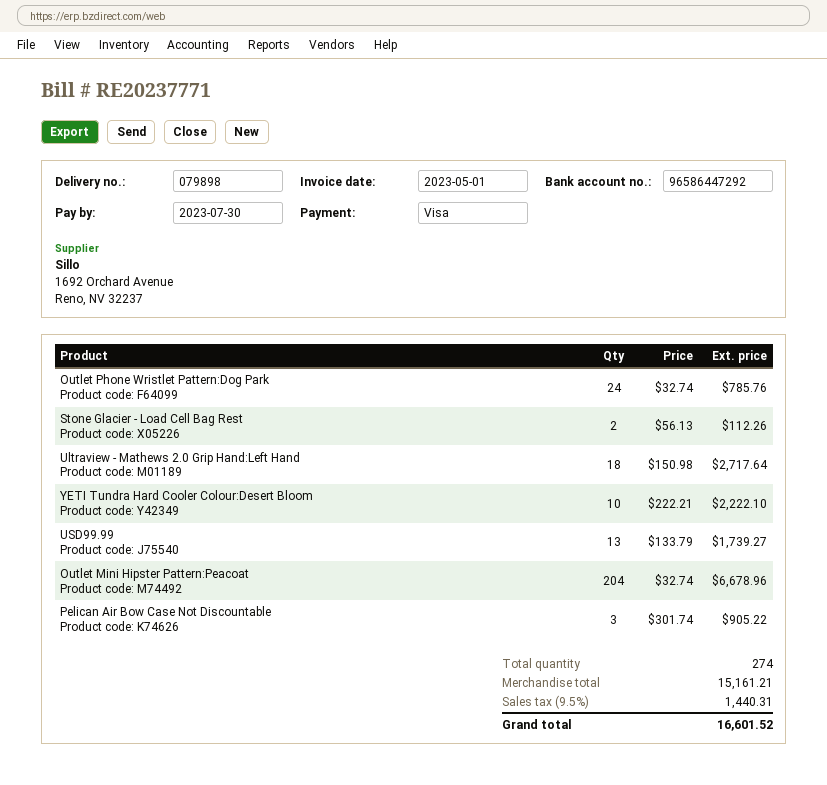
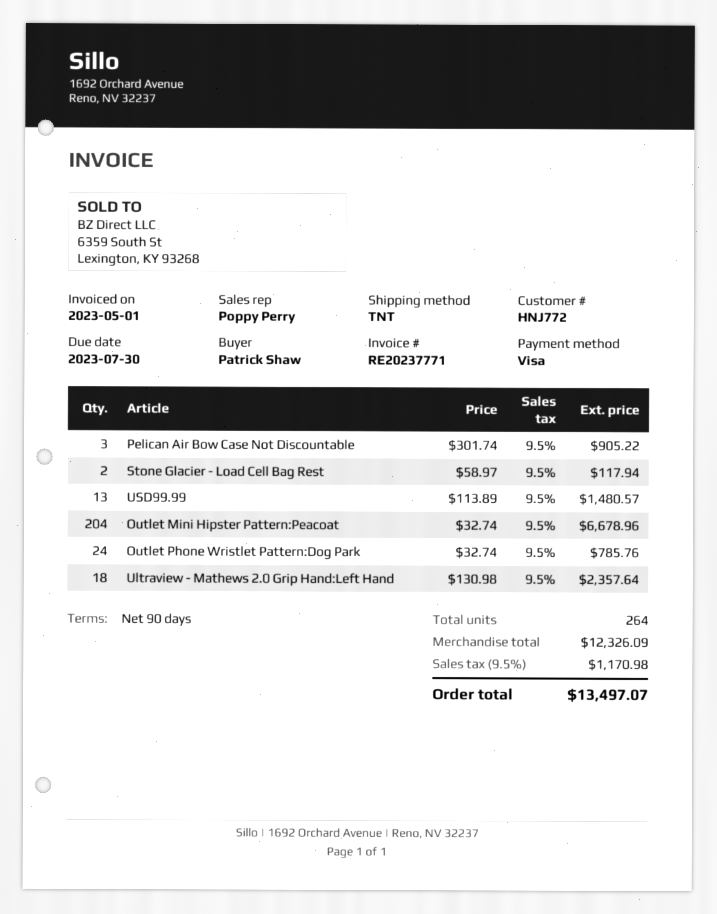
Stone Glacier - Load Cell Bag Rest: 2 x 56.13 = 112.26 -> 2 x 58.97 = 117.94
Ultraview - Mathews 2.0 Grip Hand:Left Hand: 18 x 150.98 = 2717.64 -> 18 x 130.98 = 2357.64
YETI Tundra Hard Cooler Colour:Desert Bloom: 10 x 222.21 = 2222.10 -> none
USD99.99: 13 x 133.79 = 1739.27 -> 13 x 113.89 = 1480.57
total quantity: 274 -> 264
subtotal: 15161.21 -> 12326.09
tax: 9.5% = 1440.31 -> 9.5% = 1170.98
total: 16601.52 -> 13497.07

